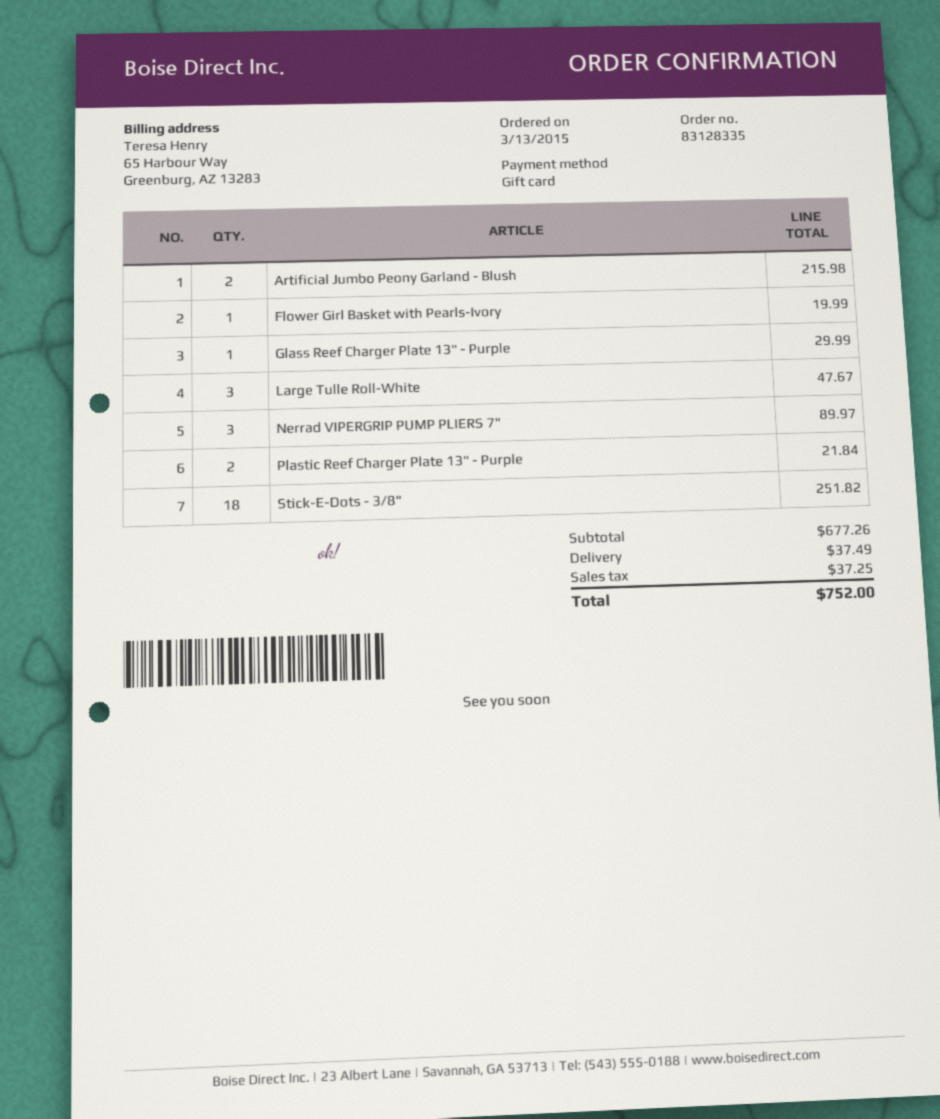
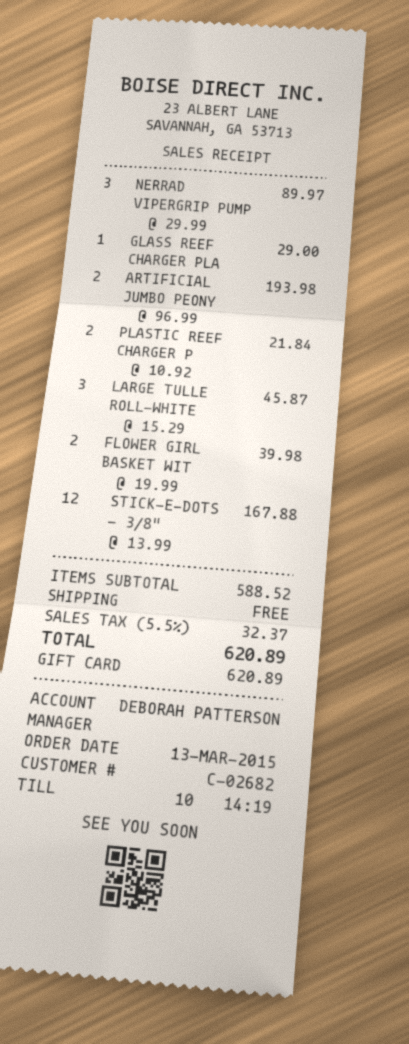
Artificial Jumbo Peony Garland - Blush: 2 for 215.98 -> 2 for 193.98
Flower Girl Basket with Pearls-Ivory: 1 for 19.99 -> 2 for 39.98
Glass Reef Charger Plate 13" - Purple: 1 for 29.99 -> 1 for 29.00
Large Tulle Roll-White: 3 for 47.67 -> 3 for 45.87
Stick-E-Dots - 3/8": 18 for 251.82 -> 12 for 167.88
subtotal: 677.26 -> 588.52
shipping: 37.49 -> 0.00
tax: 37.25 -> 32.37
total: 752.00 -> 620.89

